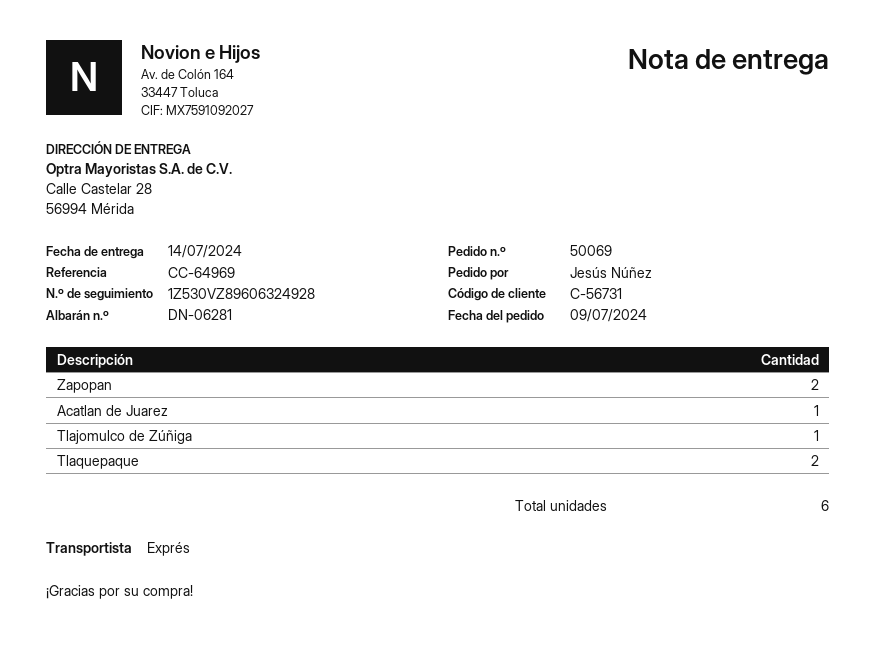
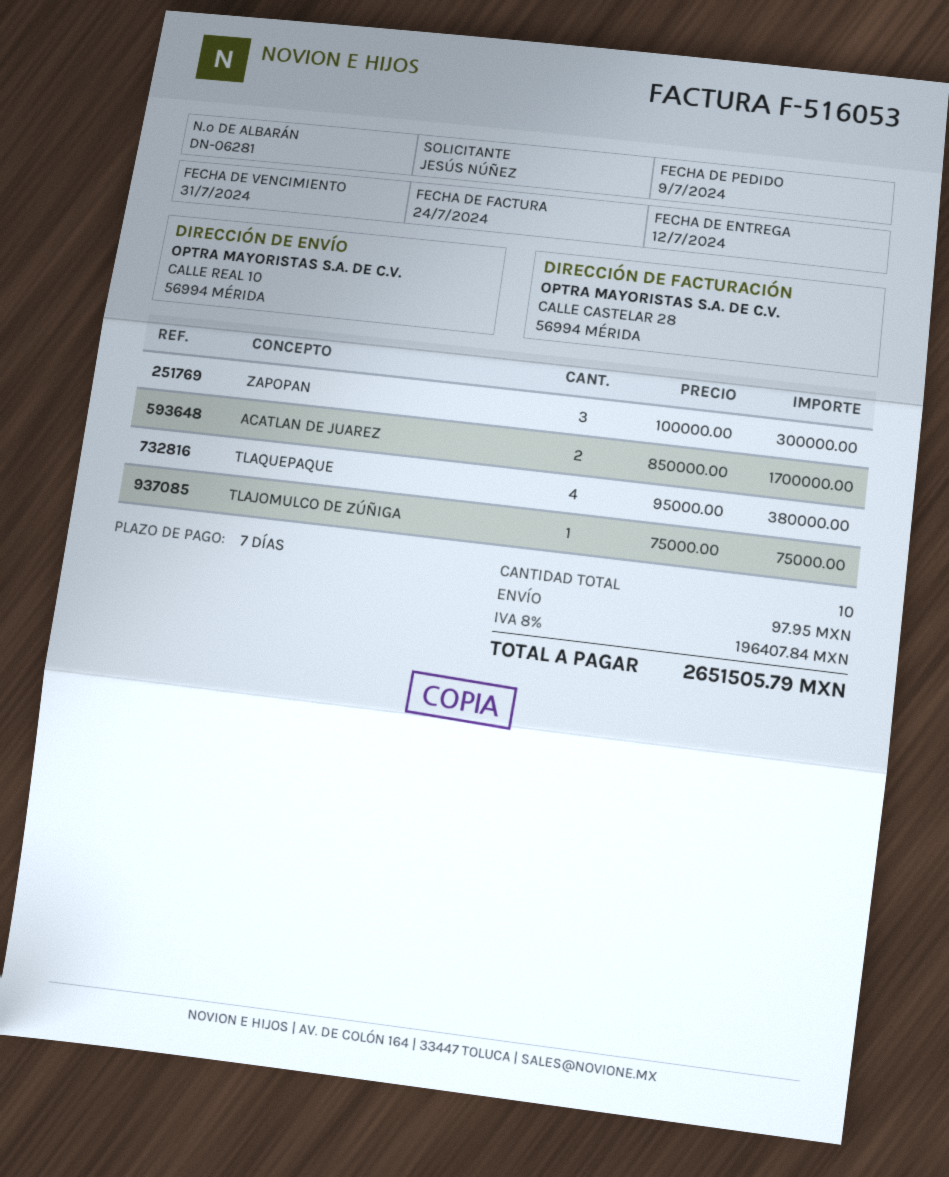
delivery date: 2024-07-14 -> 2024-07-12
ship to: Calle Castelar 28, 56994 Mérida -> CALLE REAL 10, 56994 MÉRIDA
Zapopan: 2 -> 3
Acatlan de Juarez: 1 -> 2
Tlaquepaque: 2 -> 4
total quantity: 6 -> 10

